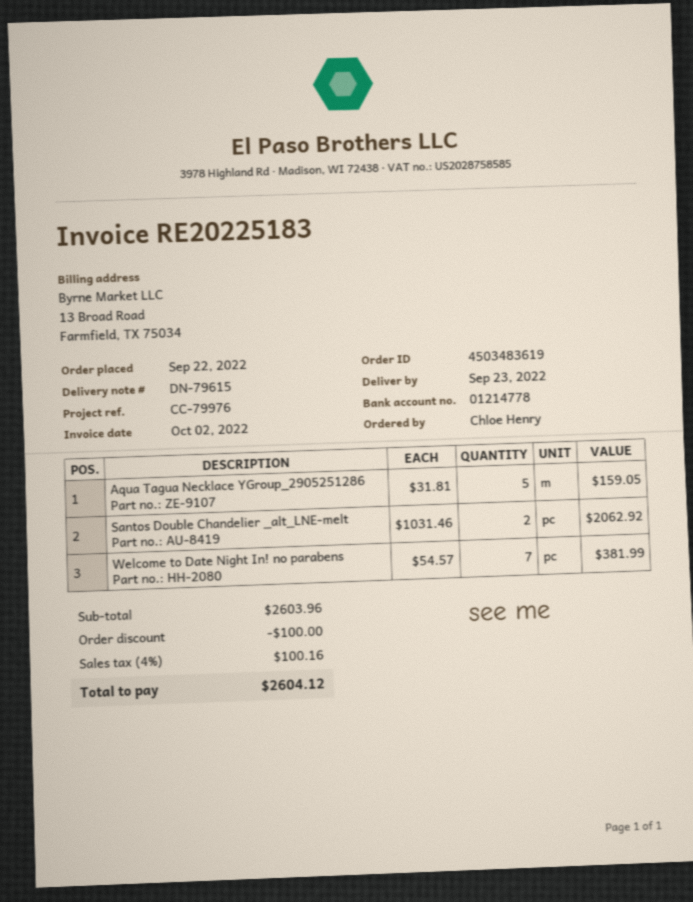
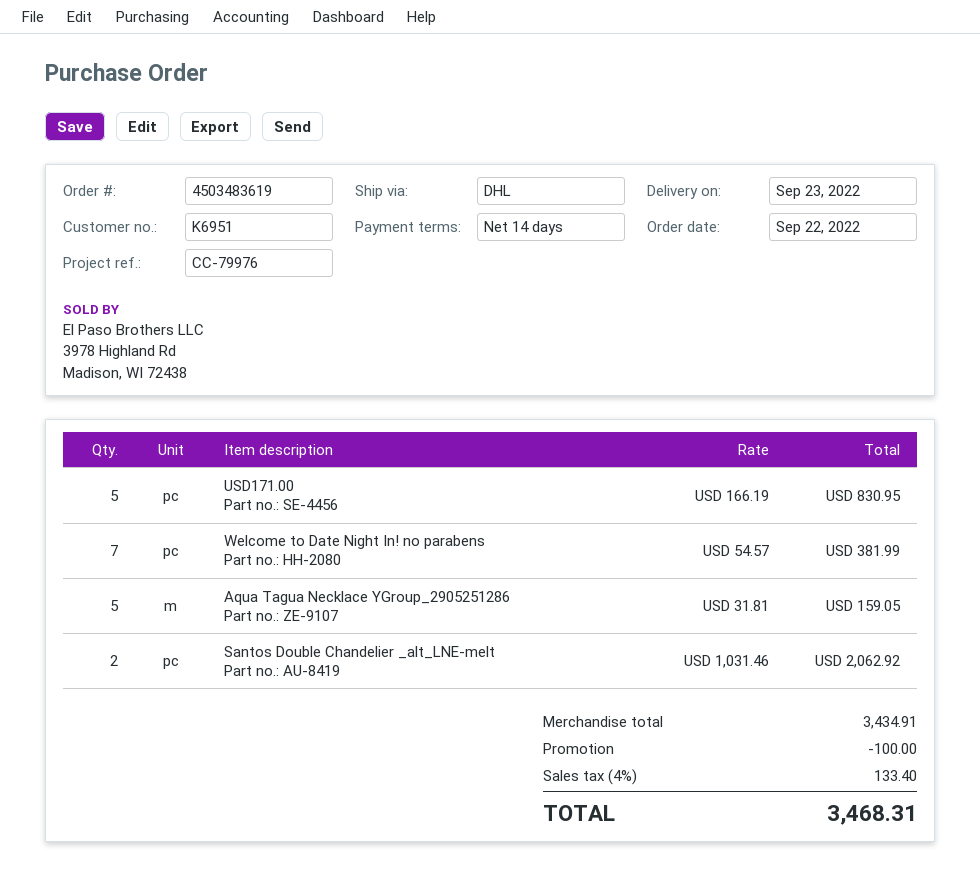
USD171.00: none -> 5 x 166.19 = 830.95
subtotal: 2603.96 -> 3434.91
tax: 4% = 100.16 -> 4% = 133.40
total: 2604.12 -> 3468.31

